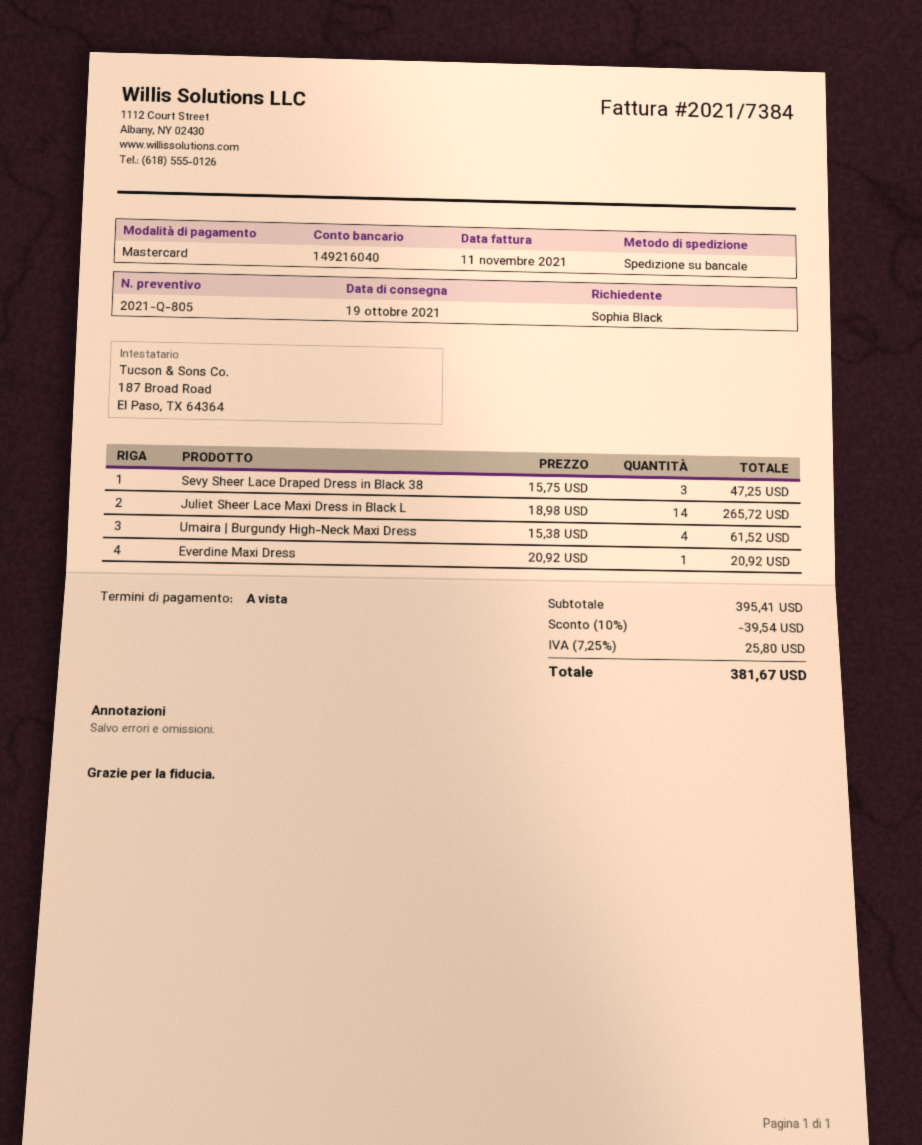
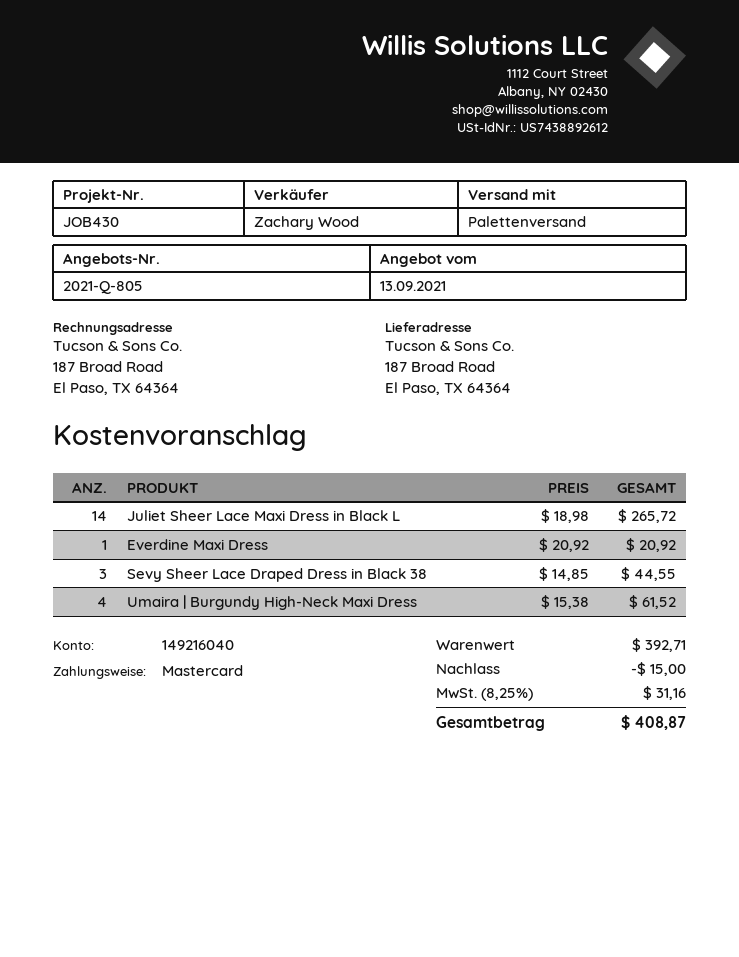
Sevy Sheer Lace Draped Dress in Black 38: 3 x 15.75 = 47.25 -> 3 x 14.85 = 44.55
subtotal: 395.41 -> 392.71
discount: 39.54 -> 15.00
tax: 7.25% = 25.80 -> 8.25% = 31.16
total: 381.67 -> 408.87

